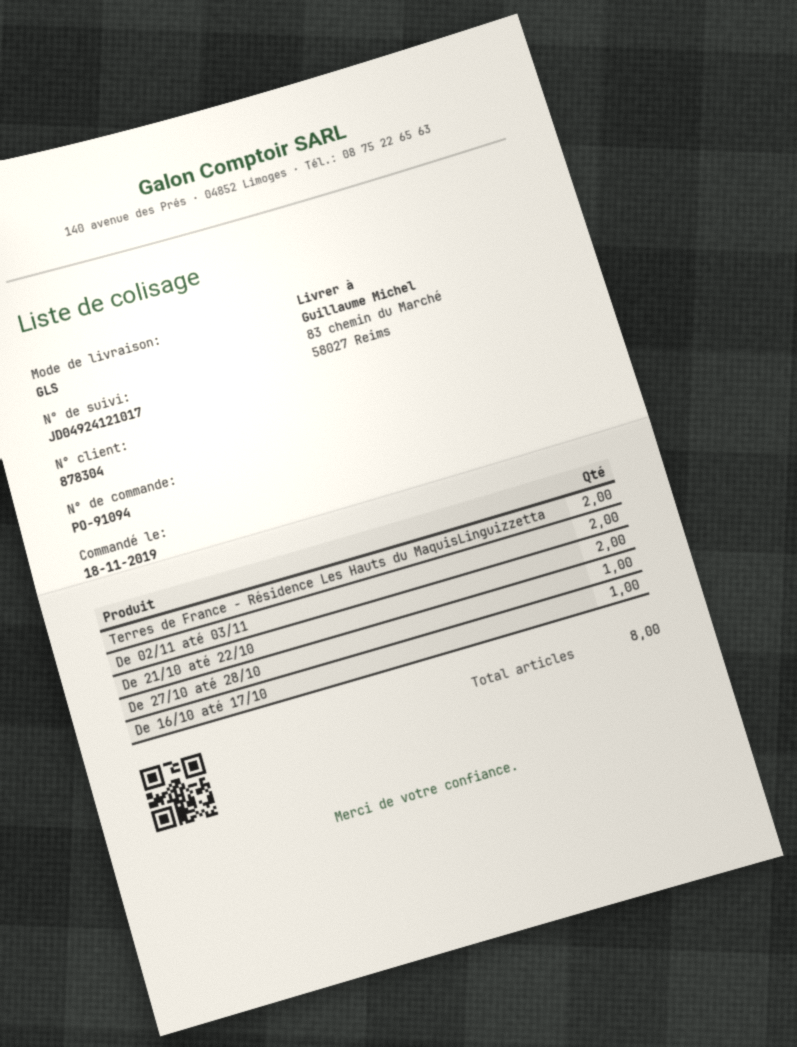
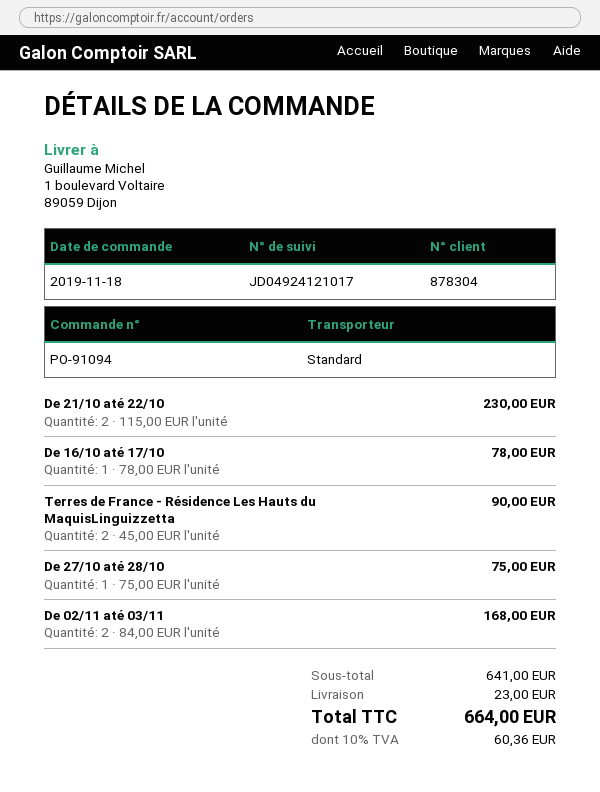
shipping method: GLS -> standard
ship to: 83 chemin du Marché, 58027 Reims -> 1 boulevard Voltaire, 89059 Dijon

